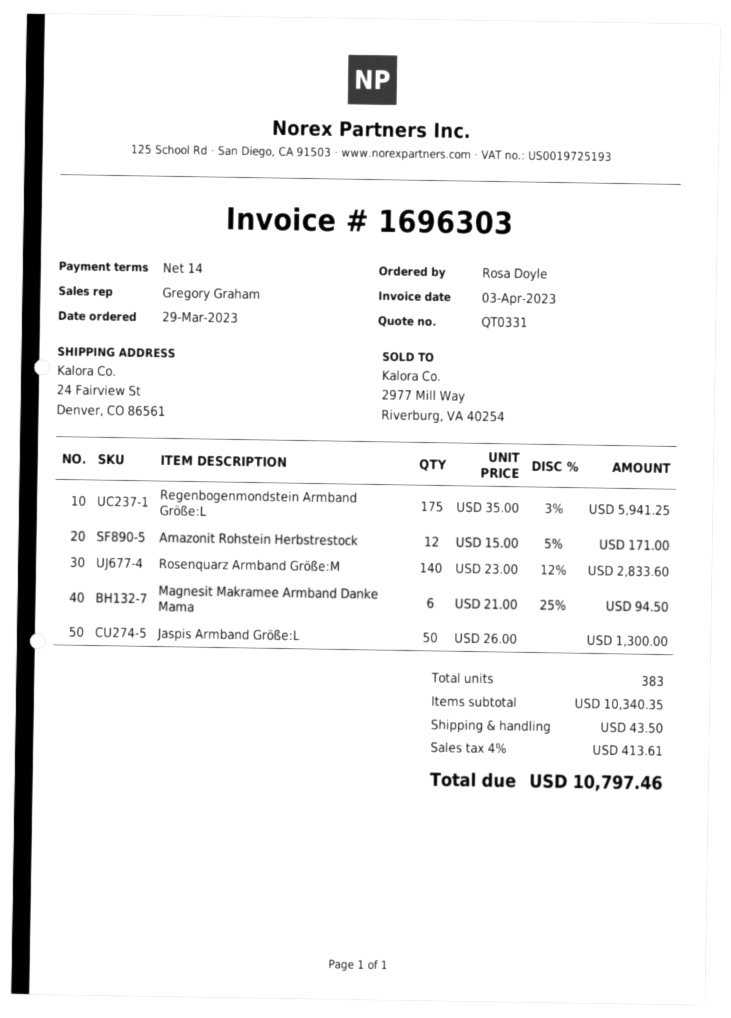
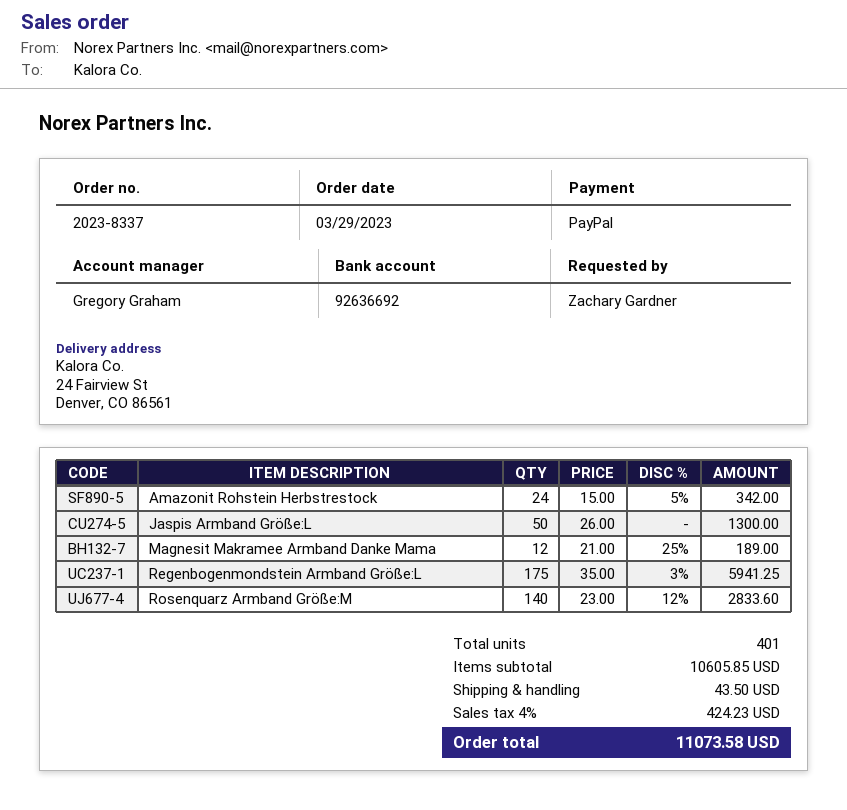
ordered by: Rosa Doyle -> Zachary Gardner
Amazonit Rohstein Herbstrestock: 12 x 15.00 - 5% = 171.00 -> 24 x 15.00 - 5% = 342.00
Magnesit Makramee Armband Danke Mama: 6 x 21.00 - 25% = 94.50 -> 12 x 21.00 - 25% = 189.00
total quantity: 383 -> 401
subtotal: 10340.35 -> 10605.85
tax: 4% = 413.61 -> 4% = 424.23
total: 10797.46 -> 11073.58

